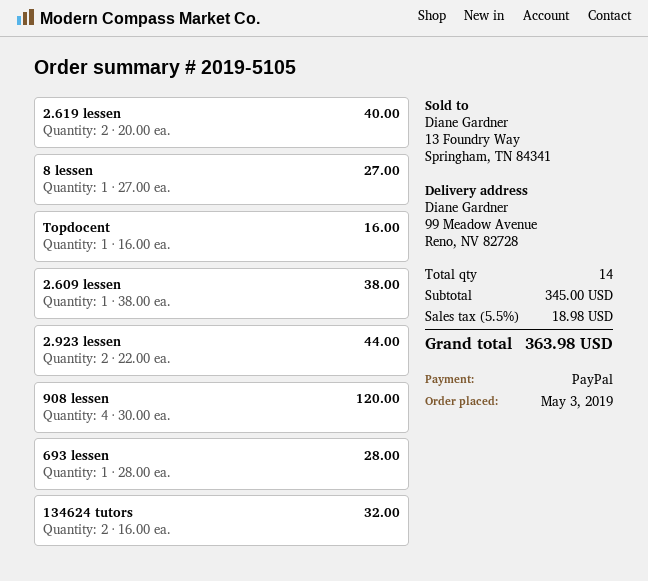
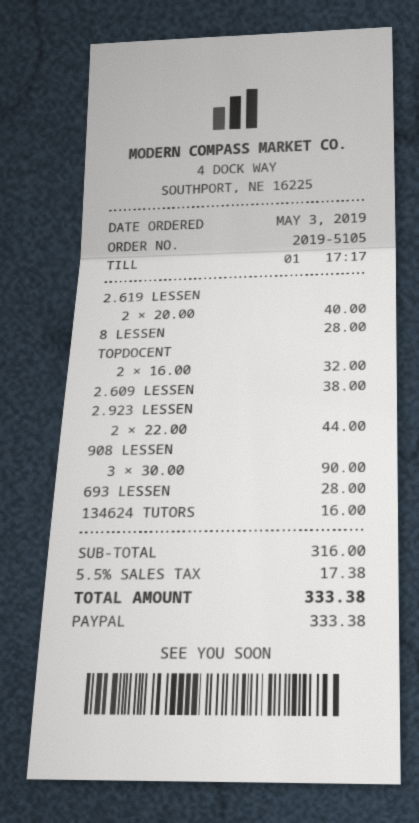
8 lessen: 1 x 27.00 = 27.00 -> 1 x 28.00 = 28.00
Topdocent: 1 x 16.00 = 16.00 -> 2 x 16.00 = 32.00
908 lessen: 4 x 30.00 = 120.00 -> 3 x 30.00 = 90.00
134624 tutors: 2 x 16.00 = 32.00 -> 1 x 16.00 = 16.00
subtotal: 345.00 -> 316.00
tax: 5.5% = 18.98 -> 5.5% = 17.38
total: 363.98 -> 333.38

